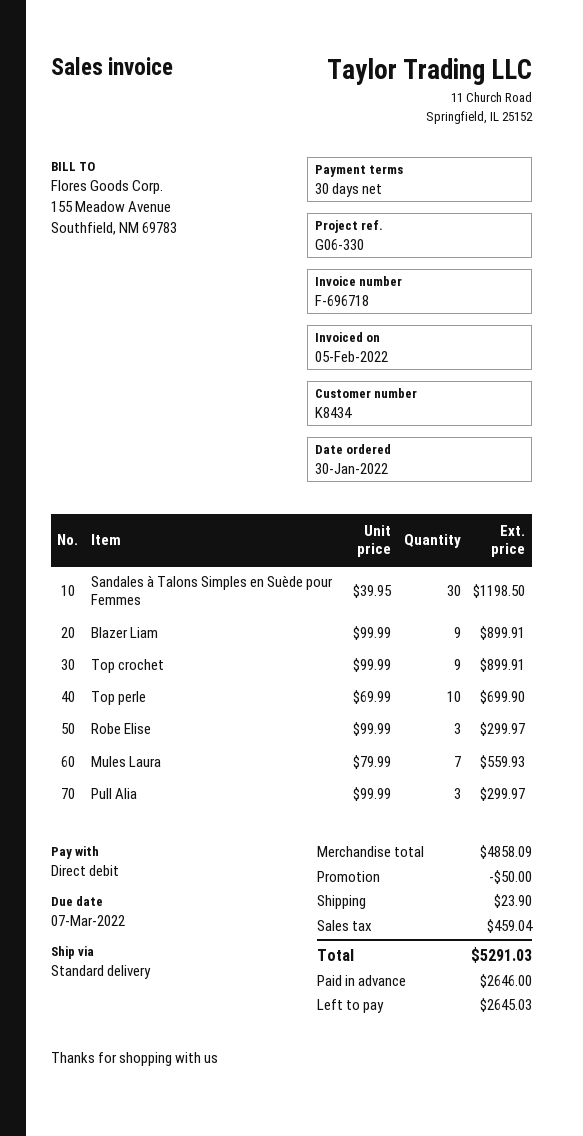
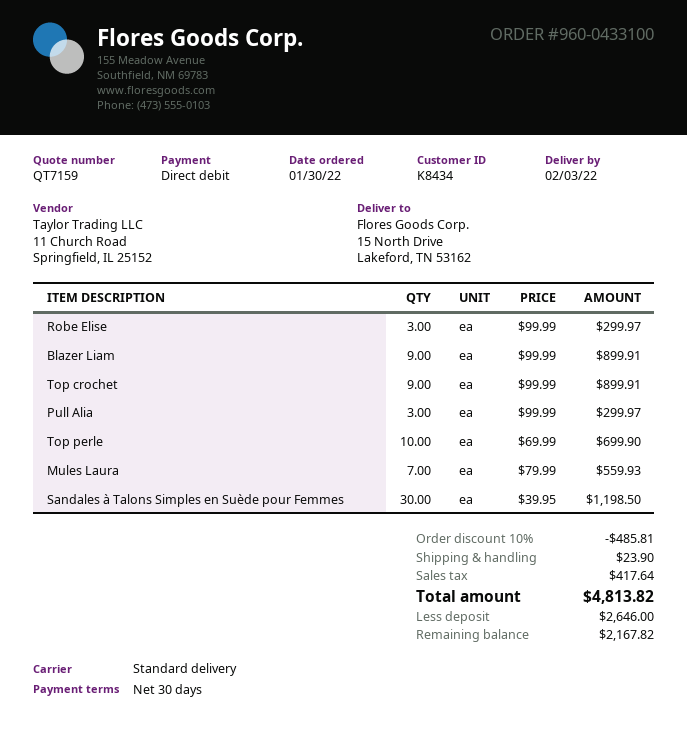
discount: 50.00 -> 485.81
tax: 459.04 -> 417.64
total: 5291.03 -> 4813.82
balance: 2645.03 -> 2167.82

